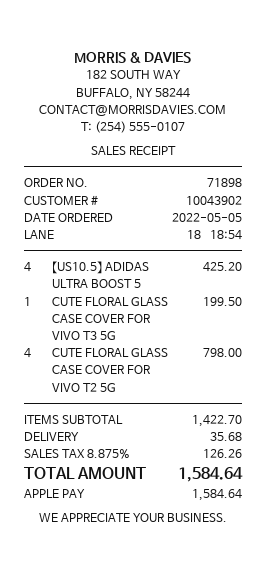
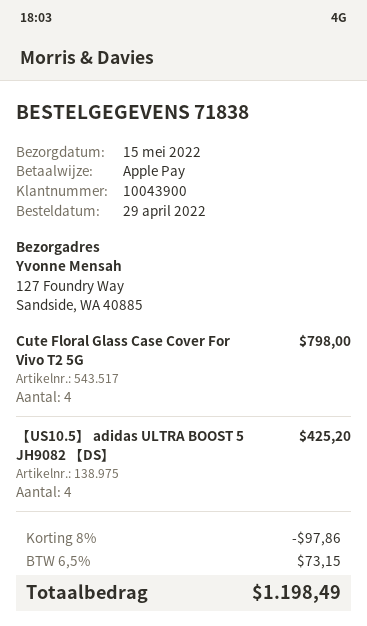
order number: 71898 -> 71838
order date: 2022-05-05 -> 2022-04-29
customer number: 10043902 -> 10043900
CUTE FLORAL GLASS CASE COVER FOR VIVO T3 5G: 1 for 199.50 -> none
discount: none -> 8% = 97.86
shipping: 35.68 -> none
tax: 8.875% = 126.26 -> 6.5% = 73.15
total: 1584.64 -> 1198.49

